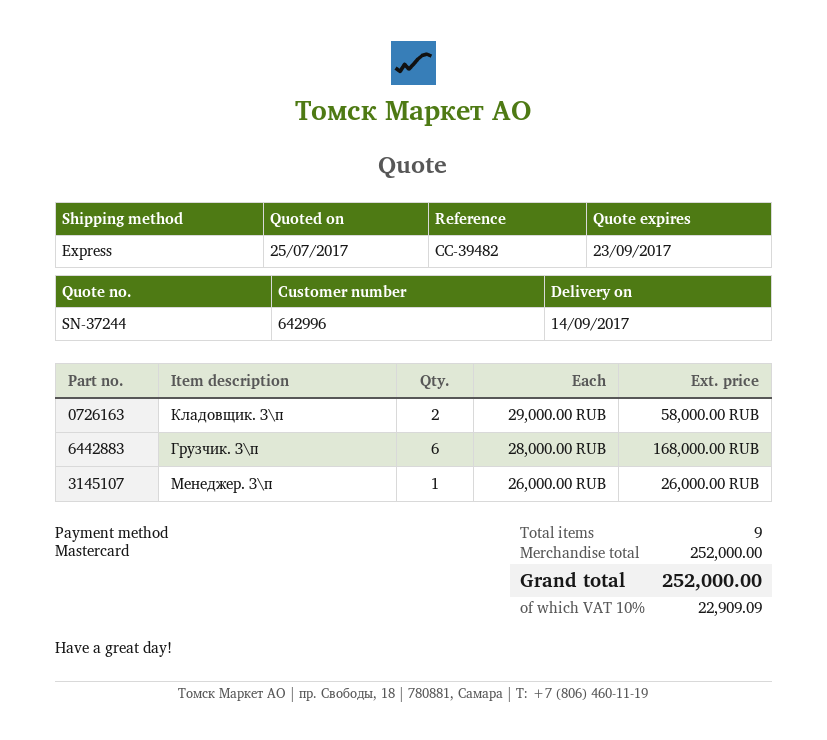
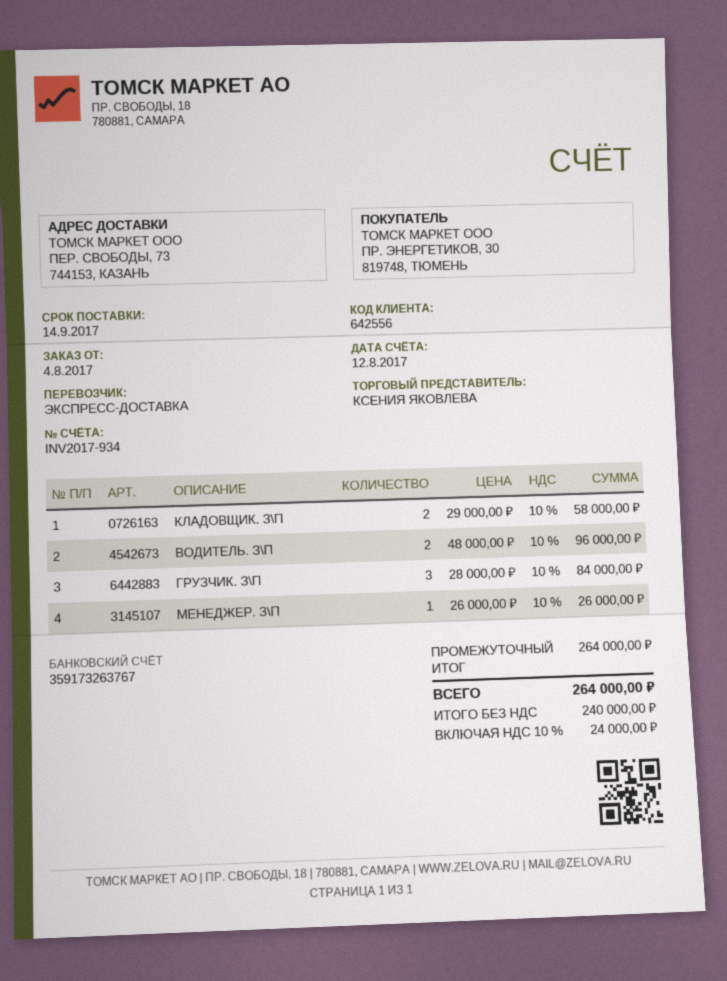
customer number: 642996 -> 642556
Грузчик. З\п: 6 x 28000.00 = 168000.00 -> 3 x 28000.00 = 84000.00
ВОДИТЕЛЬ. З\П: none -> 2 x 48000.00 = 96000.00
subtotal: 252000.00 -> 264000.00
tax: 10% = 22909.09 -> 10% = 24000.00
total: 252000.00 -> 264000.00

